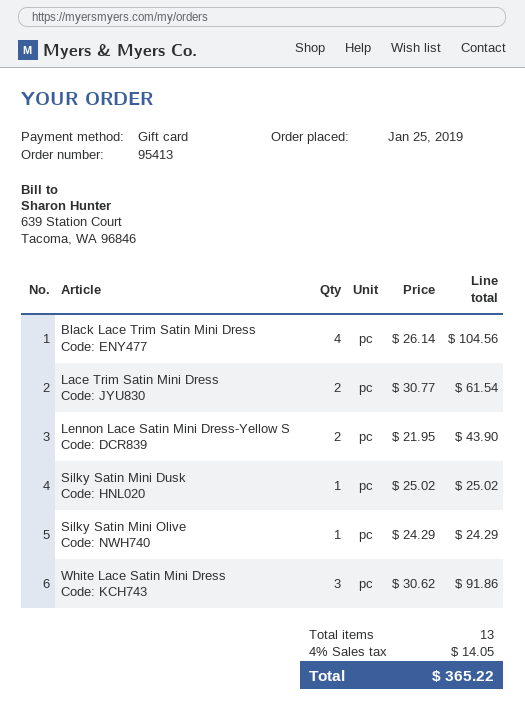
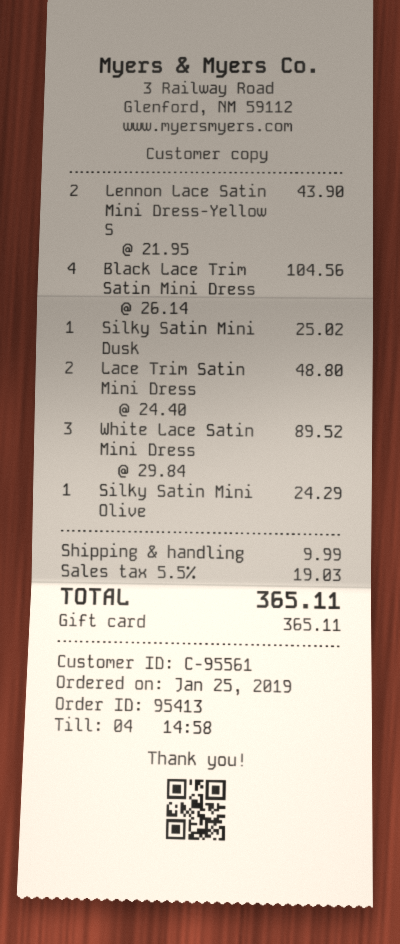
Lace Trim Satin Mini Dress: 2 x 30.77 = 61.54 -> 2 x 24.40 = 48.80
White Lace Satin Mini Dress: 3 x 30.62 = 91.86 -> 3 x 29.84 = 89.52
shipping: none -> 9.99
tax: 4% = 14.05 -> 5.5% = 19.03
total: 365.22 -> 365.11

